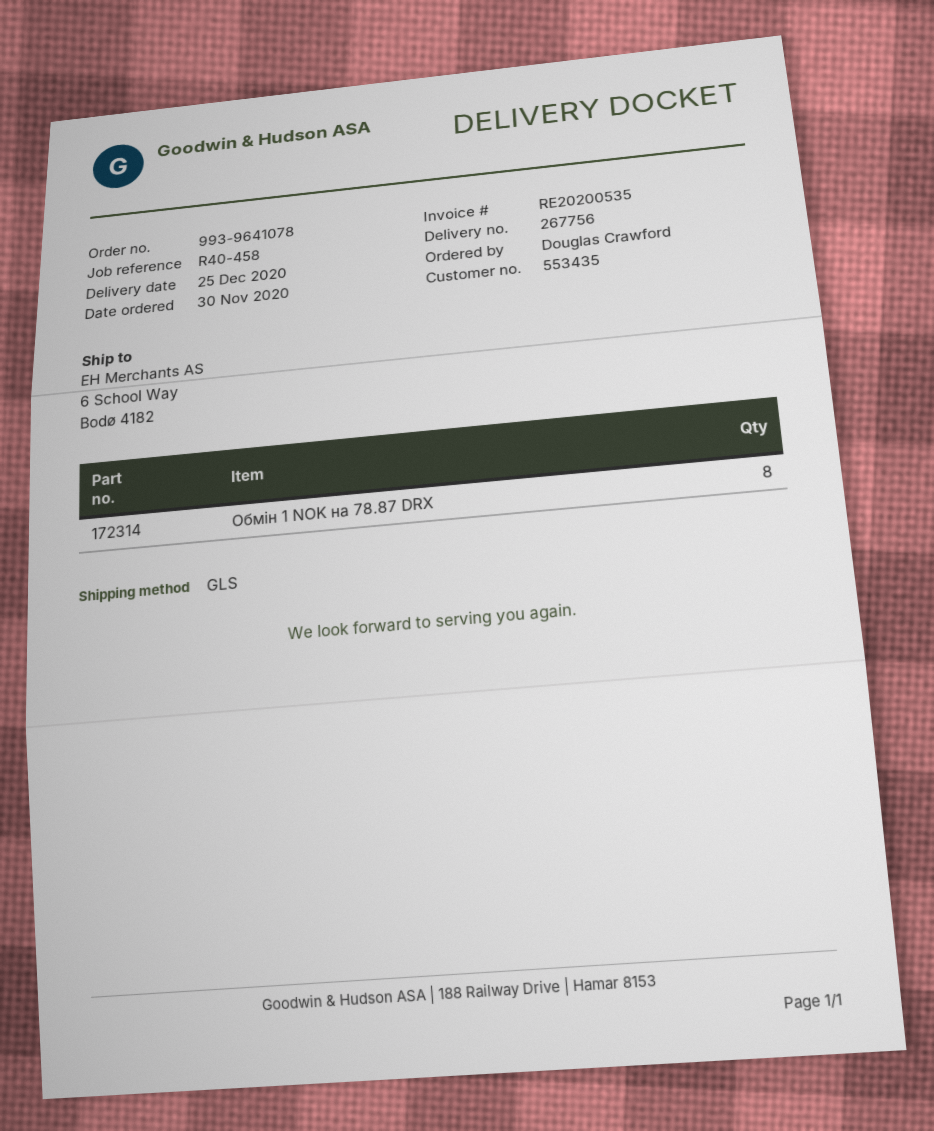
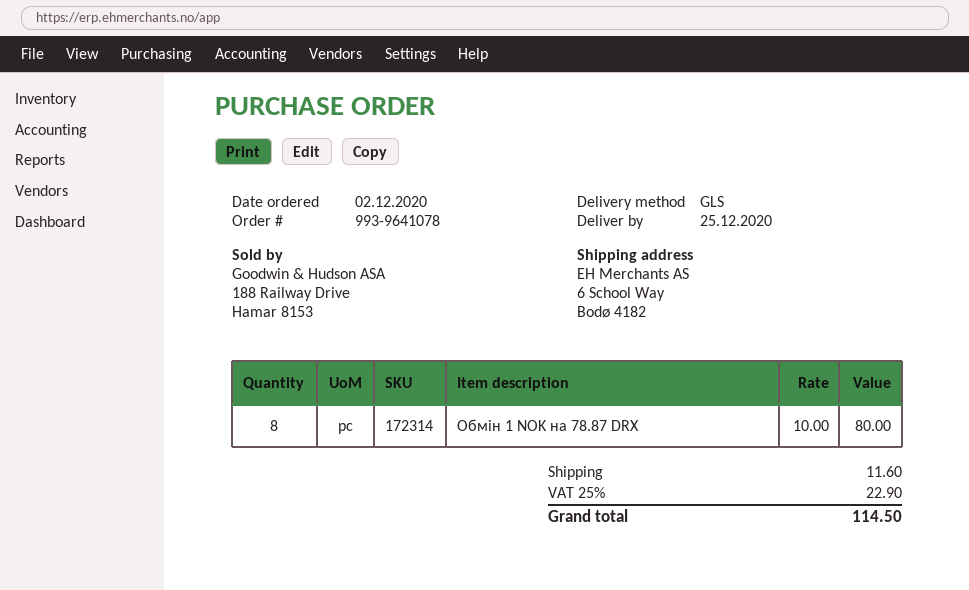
order date: 2020-11-30 -> 2020-12-02

